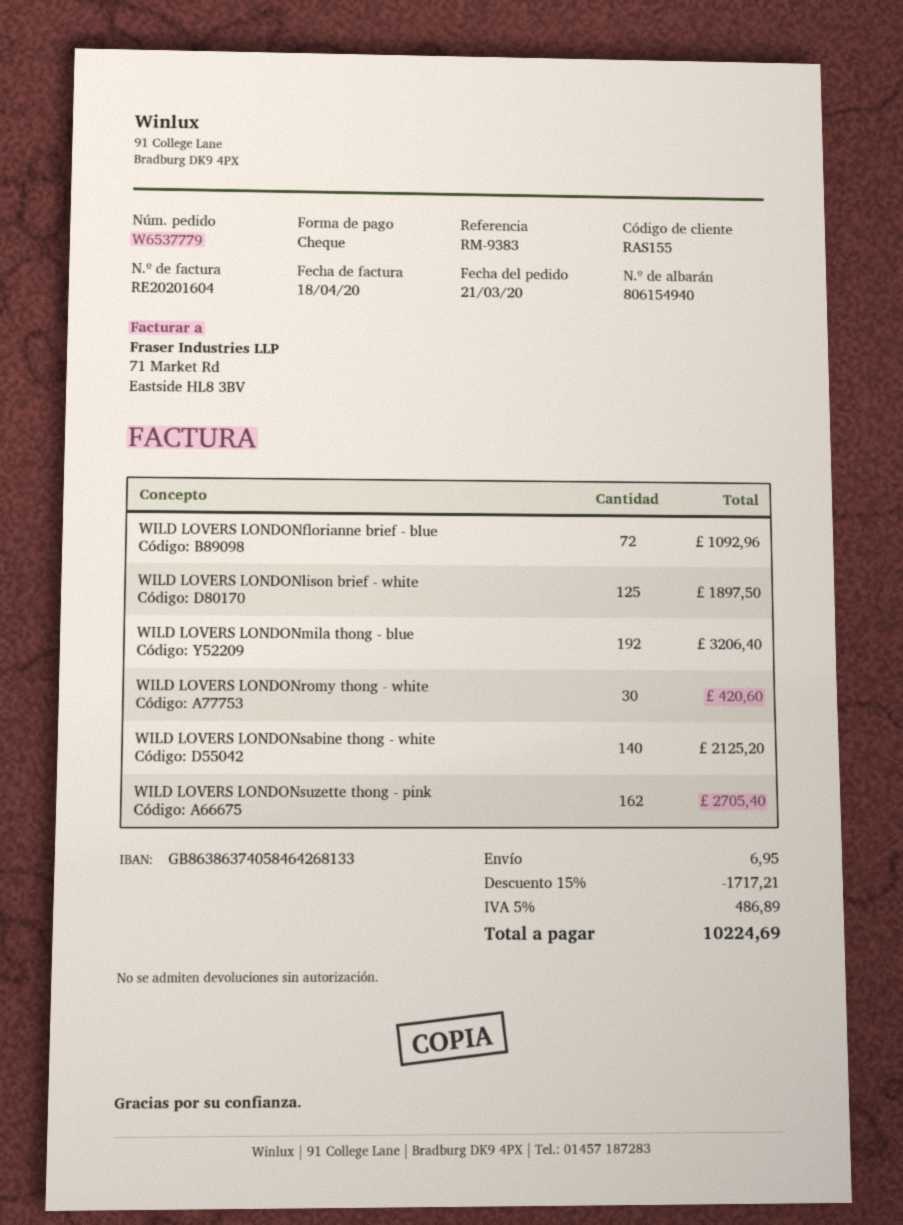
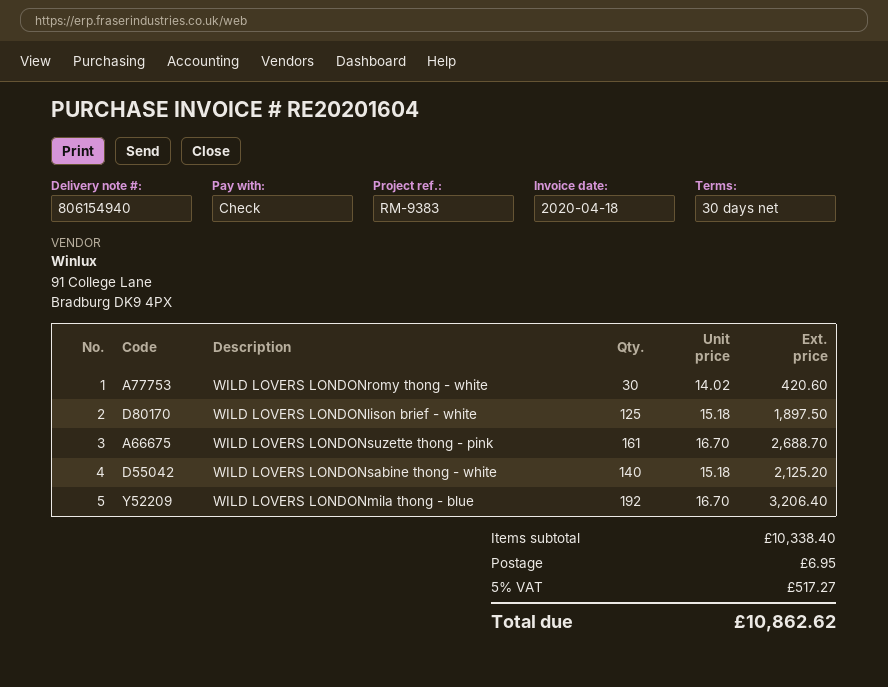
WILD LOVERS LONDONflorianne brief - blue: 72 for 1092.96 -> none
WILD LOVERS LONDONsuzette thong - pink: 162 for 2705.40 -> 161 for 2688.70
discount: 15% = 1717.21 -> none
tax: 5% = 486.89 -> 5% = 517.27
total: 10224.69 -> 10862.62

